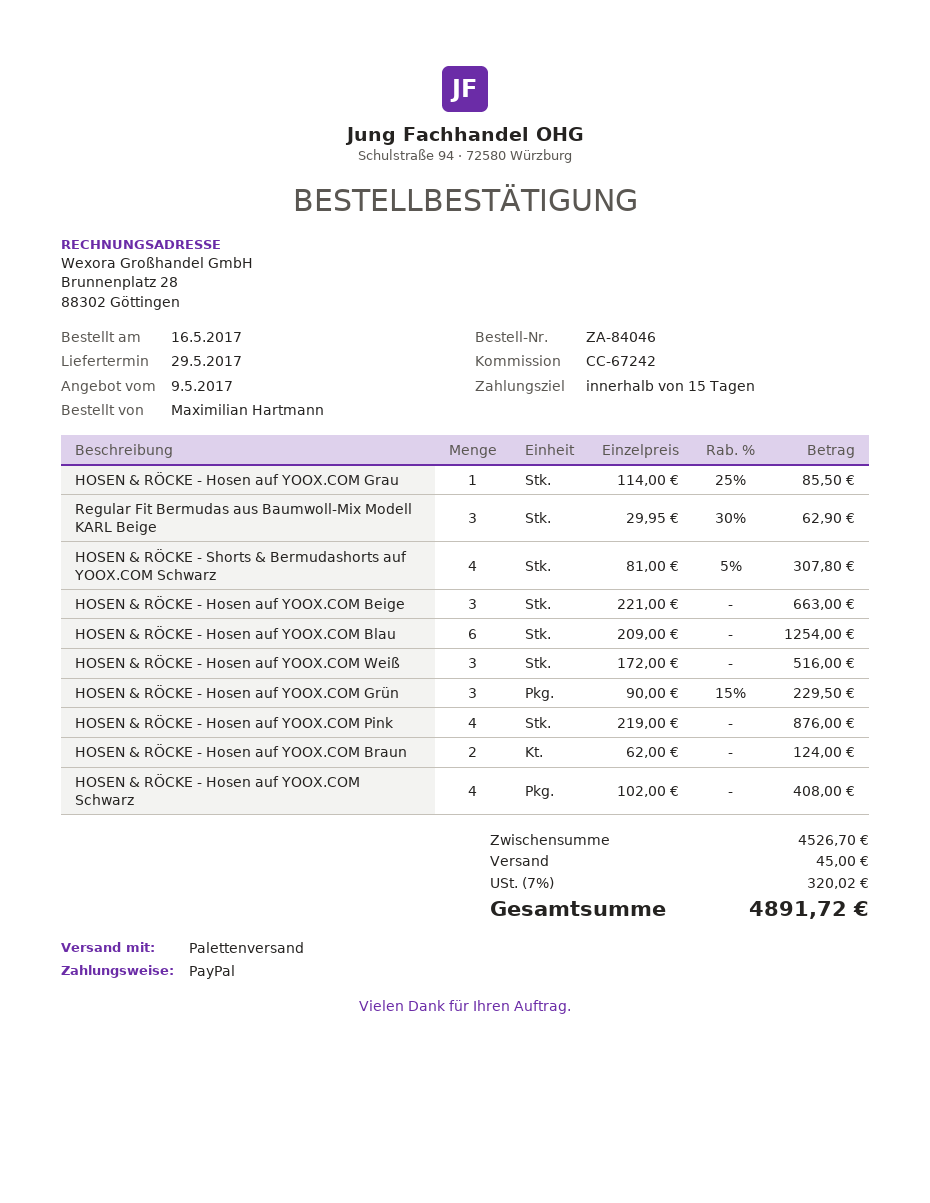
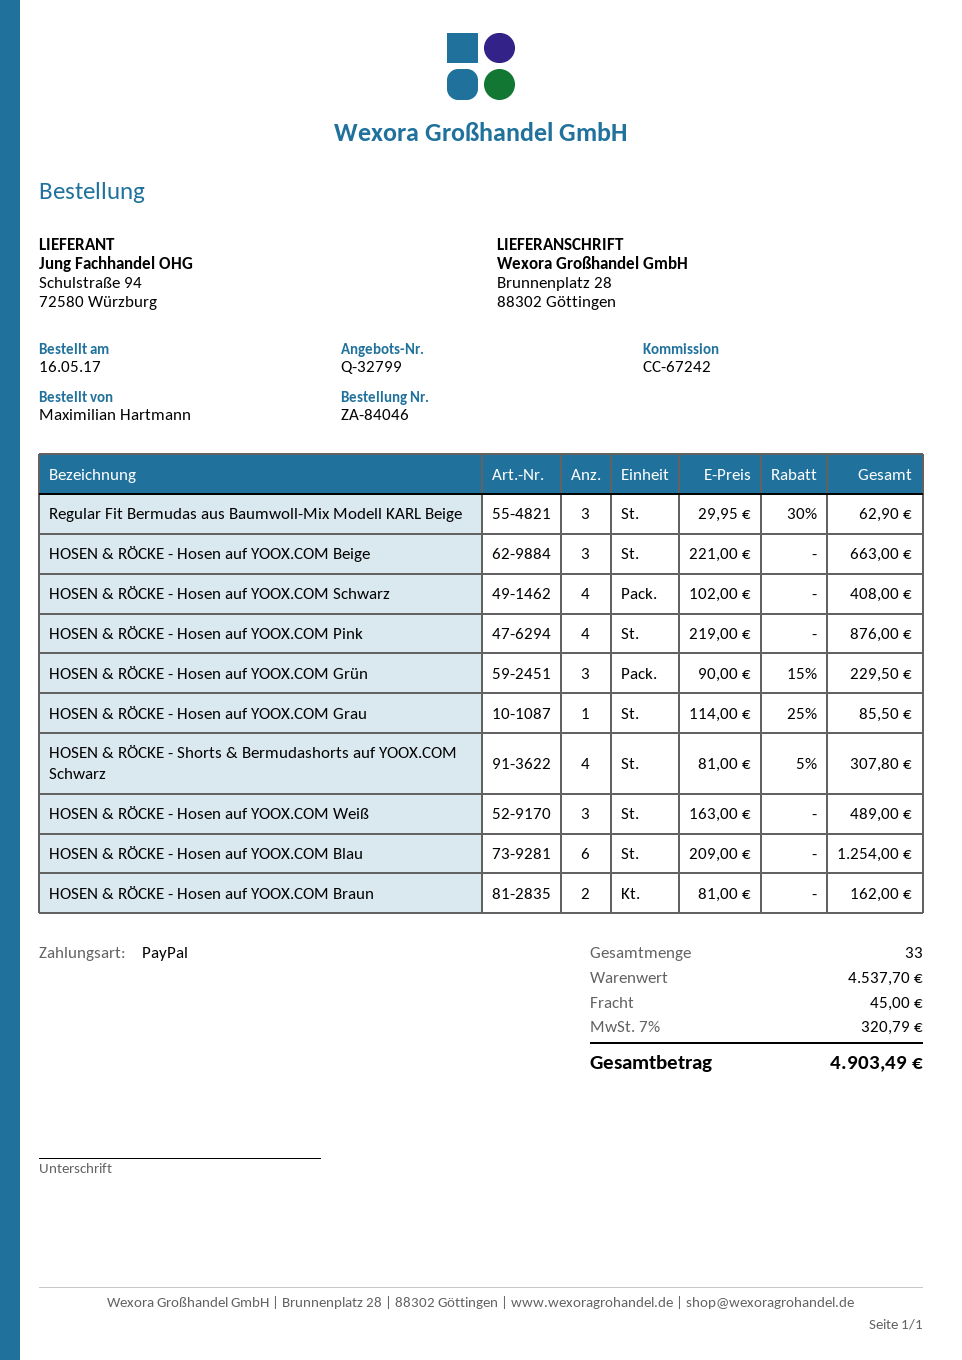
HOSEN & RÖCKE - Hosen auf YOOX.COM Weiß: 3 x 172.00 = 516.00 -> 3 x 163.00 = 489.00
HOSEN & RÖCKE - Hosen auf YOOX.COM Braun: 2 x 62.00 = 124.00 -> 2 x 81.00 = 162.00
subtotal: 4526.70 -> 4537.70
tax: 7% = 320.02 -> 7% = 320.79
total: 4891.72 -> 4903.49

